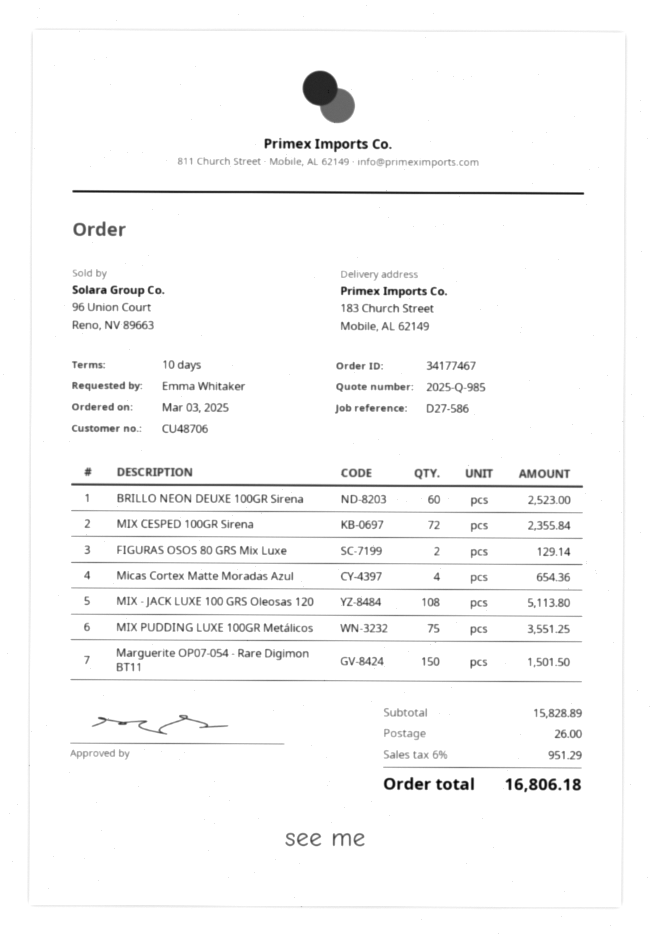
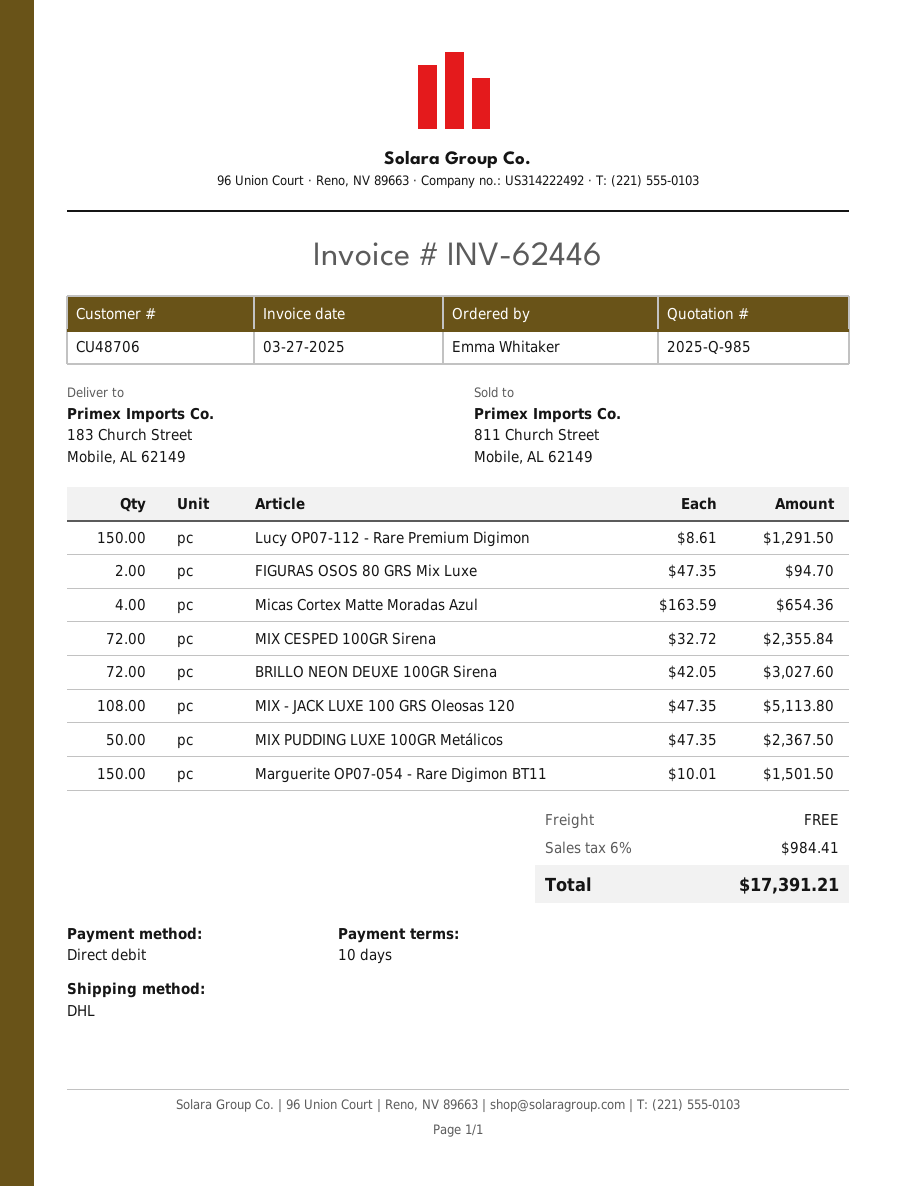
BRILLO NEON DEUXE 100GR Sirena: 60 for 2523.00 -> 72 for 3027.60
FIGURAS OSOS 80 GRS Mix Luxe: 2 for 129.14 -> 2 for 94.70
MIX PUDDING LUXE 100GR Metálicos: 75 for 3551.25 -> 50 for 2367.50
Lucy OP07-112 - Rare Premium Digimon: none -> 150 for 1291.50
shipping: 26.00 -> 0.00
tax: 6% = 951.29 -> 6% = 984.41
total: 16806.18 -> 17391.21

